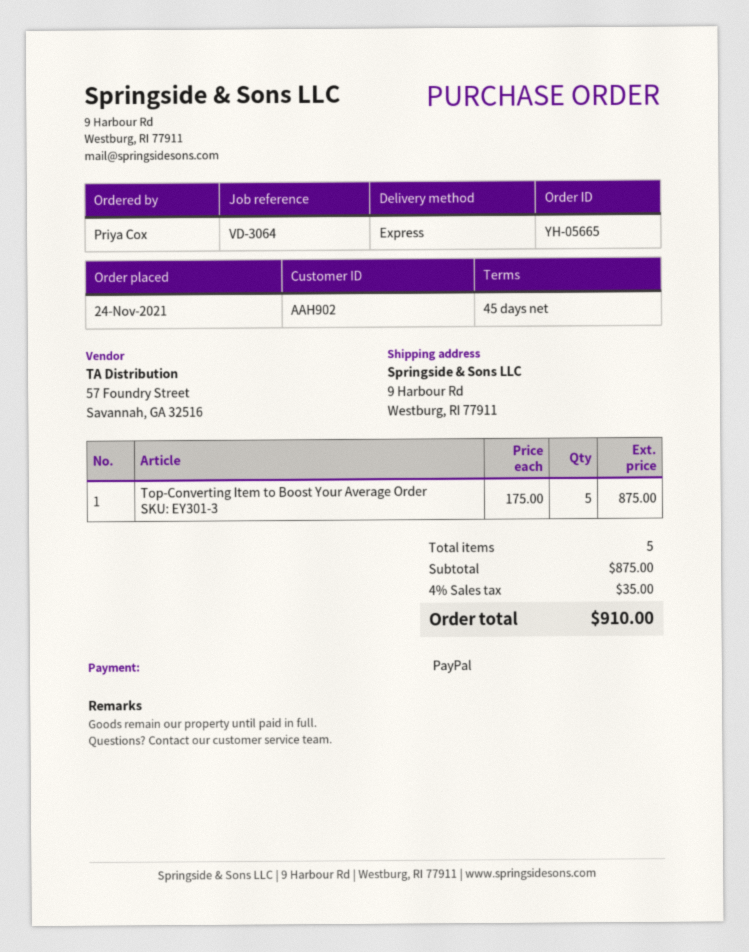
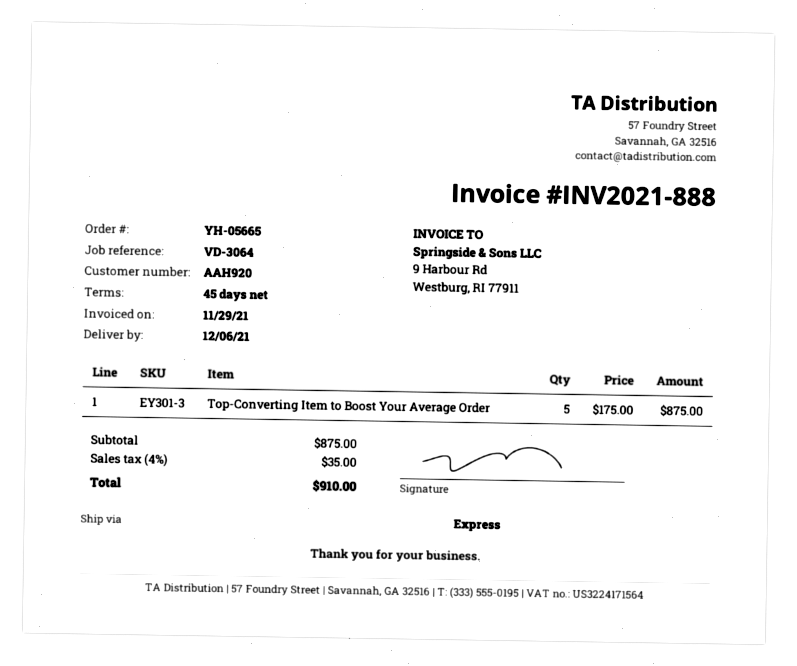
customer number: AAH902 -> AAH920

